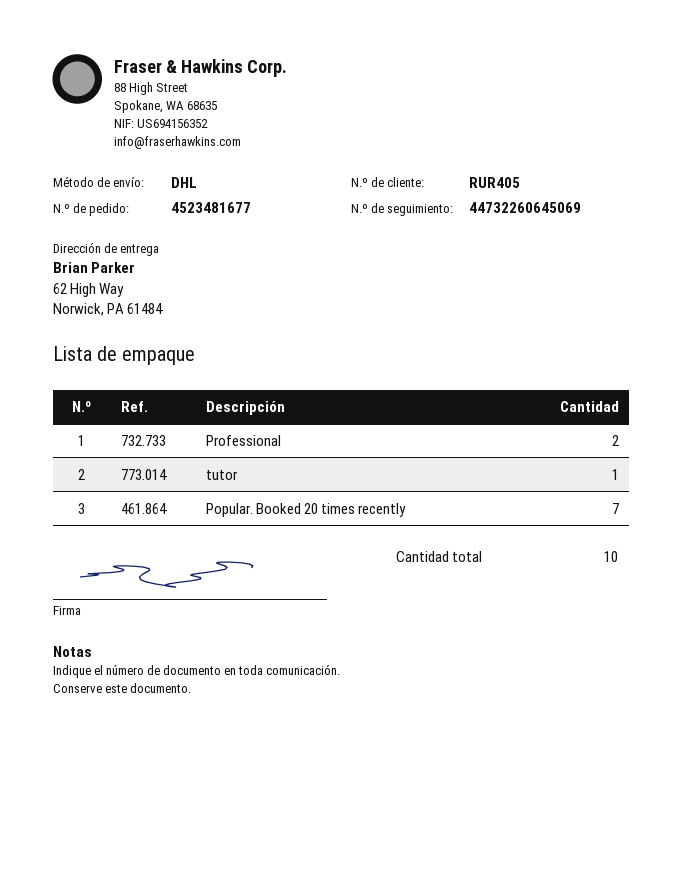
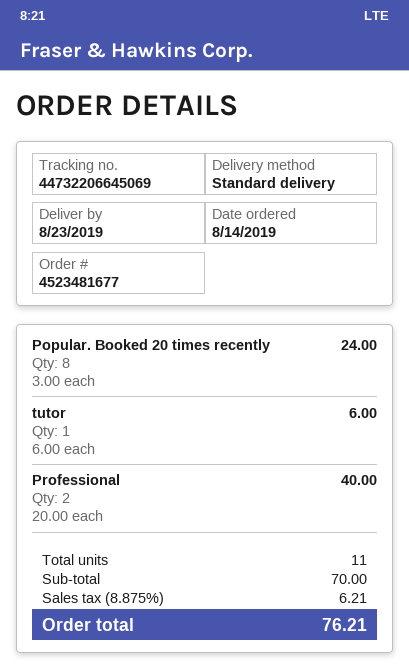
shipping method: DHL -> standard
tracking number: 44732260645069 -> 44732206645069
Popular. Booked 20 times recently: 7 -> 8
total quantity: 10 -> 11

